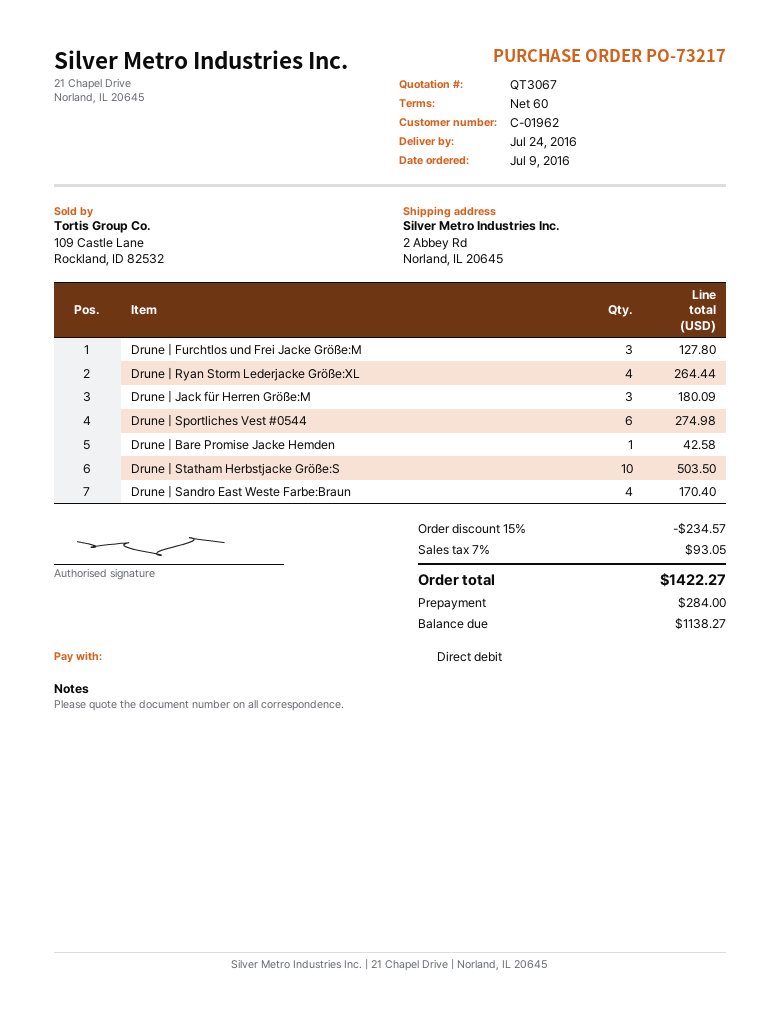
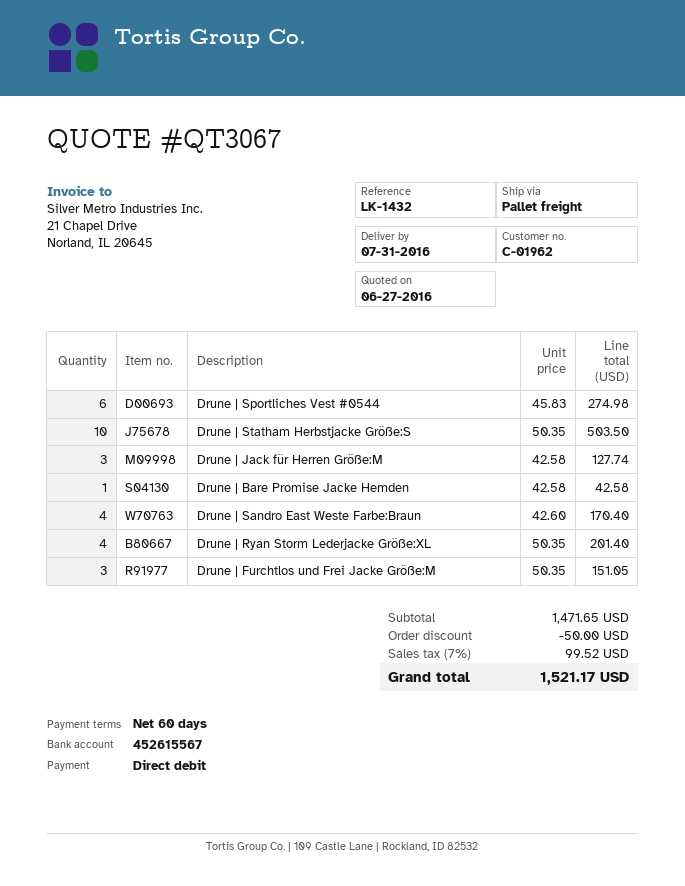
delivery date: 2016-07-24 -> 2016-07-31
Drune | Furchtlos und Frei Jacke Größe:M: 3 for 127.80 -> 3 for 151.05
Drune | Ryan Storm Lederjacke Größe:XL: 4 for 264.44 -> 4 for 201.40
Drune | Jack für Herren Größe:M: 3 for 180.09 -> 3 for 127.74
discount: 234.57 -> 50.00
tax: 7% = 93.05 -> 7% = 99.52
total: 1422.27 -> 1521.17

